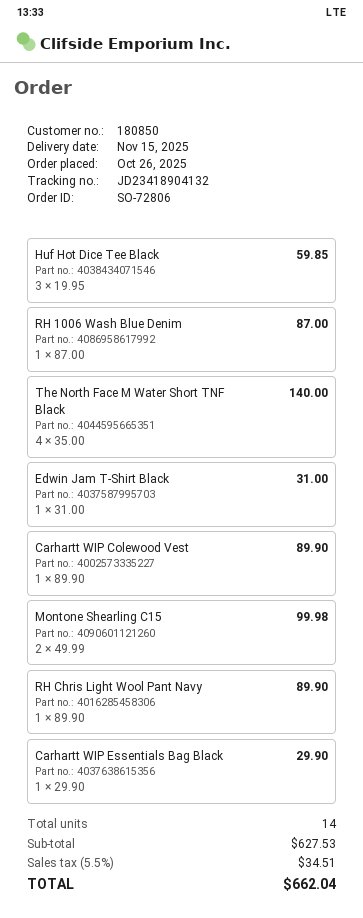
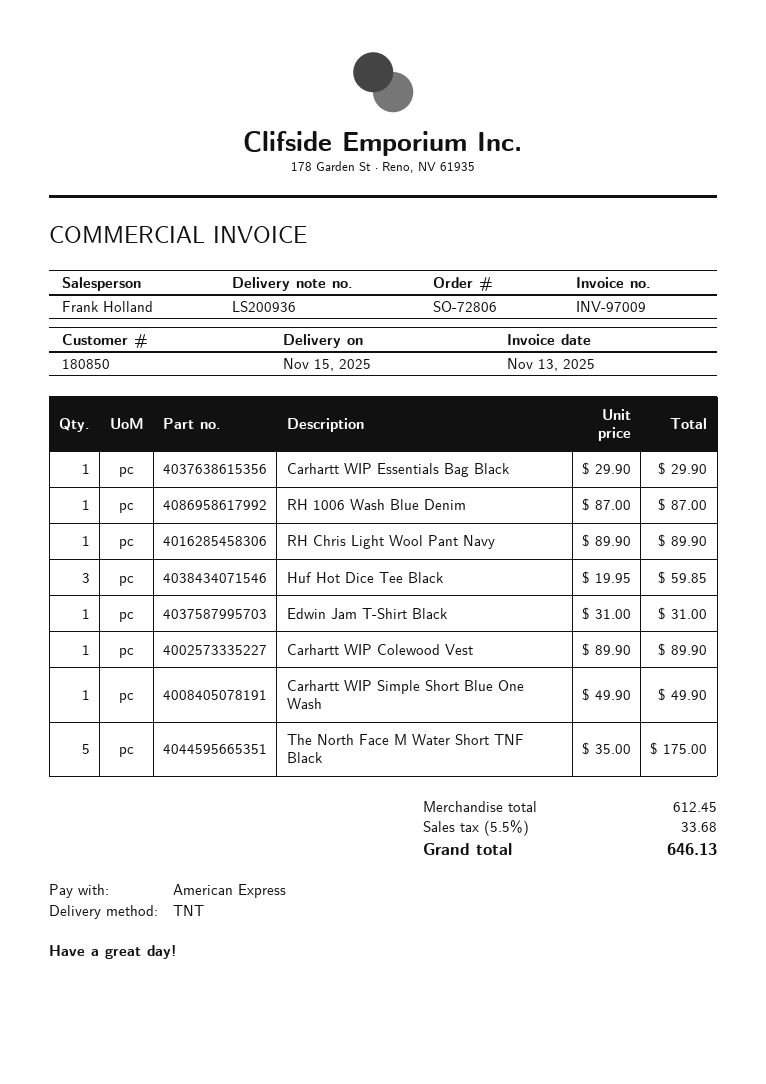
The North Face M Water Short TNF Black: 4 x 35.00 = 140.00 -> 5 x 35.00 = 175.00
Montone Shearling C15: 2 x 49.99 = 99.98 -> none
Carhartt WIP Simple Short Blue One Wash: none -> 1 x 49.90 = 49.90
subtotal: 627.53 -> 612.45
tax: 5.5% = 34.51 -> 5.5% = 33.68
total: 662.04 -> 646.13

